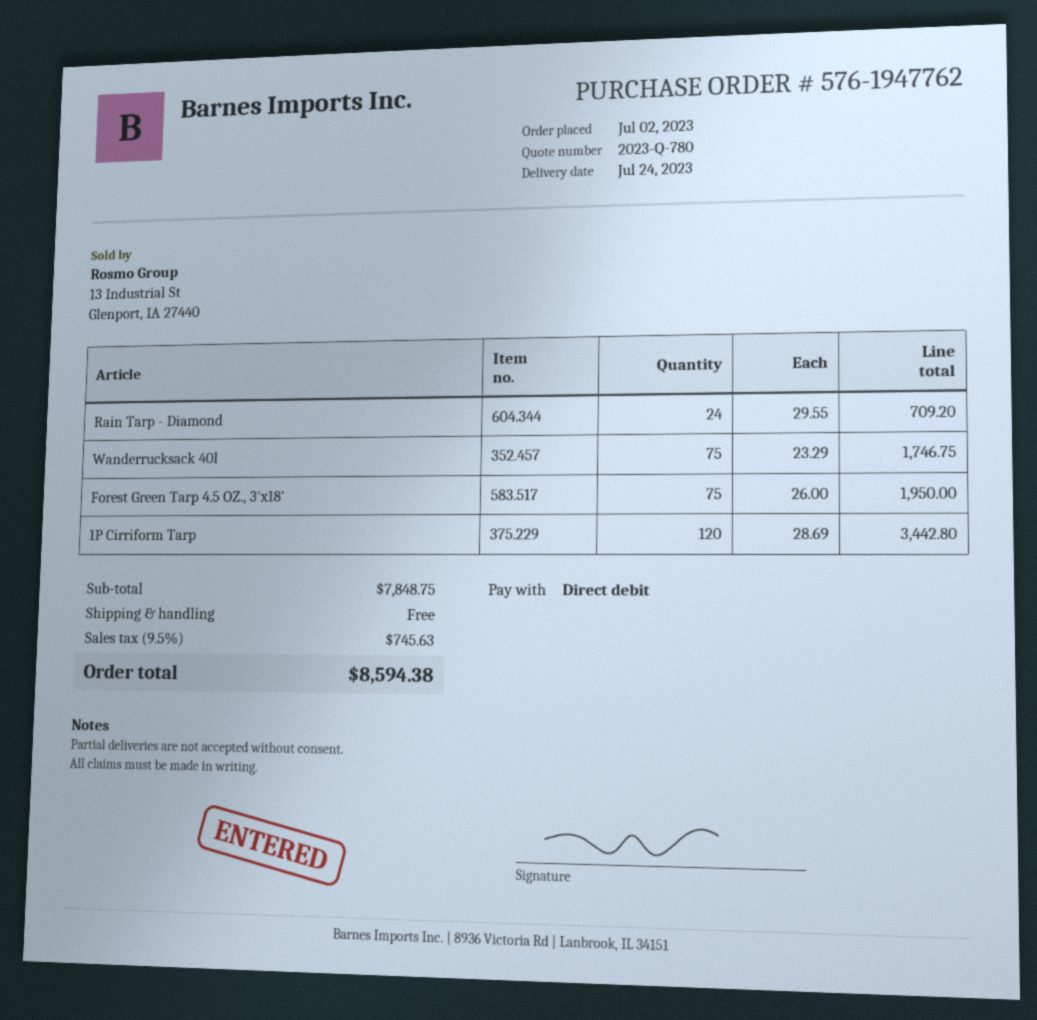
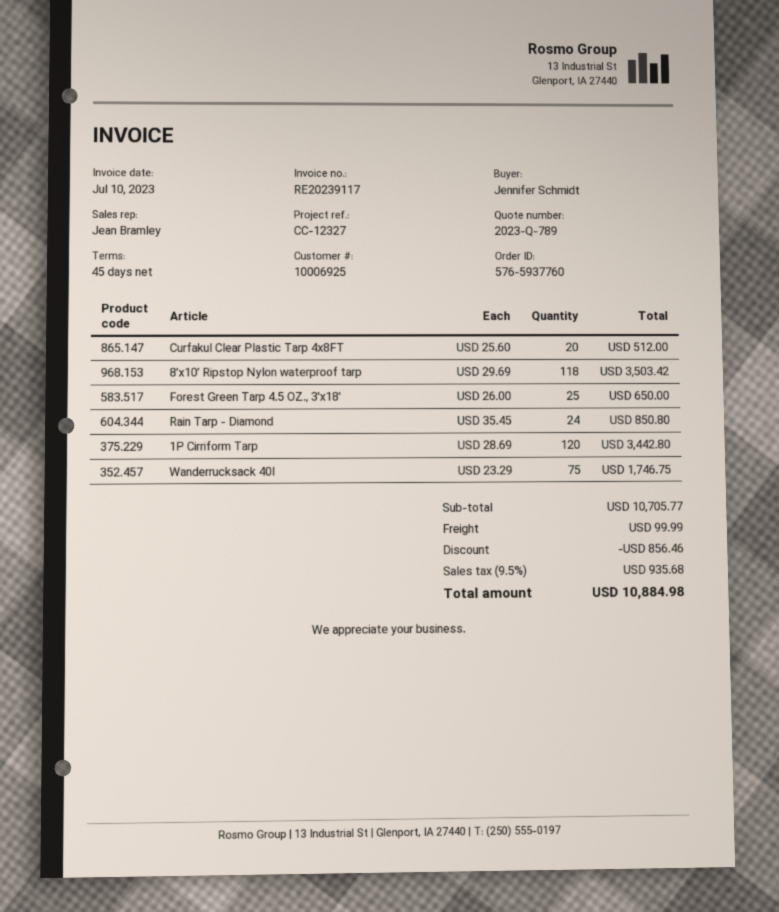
quote number: 2023-Q-780 -> 2023-Q-789
order number: 576-1947762 -> 576-5937760
Rain Tarp - Diamond: 24 x 29.55 = 709.20 -> 24 x 35.45 = 850.80
Forest Green Tarp 4.5 OZ., 3'x18': 75 x 26.00 = 1950.00 -> 25 x 26.00 = 650.00
Curfakul Clear Plastic Tarp 4x8FT: none -> 20 x 25.60 = 512.00
8’x10’ Ripstop Nylon waterproof tarp: none -> 118 x 29.69 = 3503.42
subtotal: 7848.75 -> 10705.77
discount: none -> 856.46
shipping: 0.00 -> 99.99
tax: 9.5% = 745.63 -> 9.5% = 935.68
total: 8594.38 -> 10884.98

